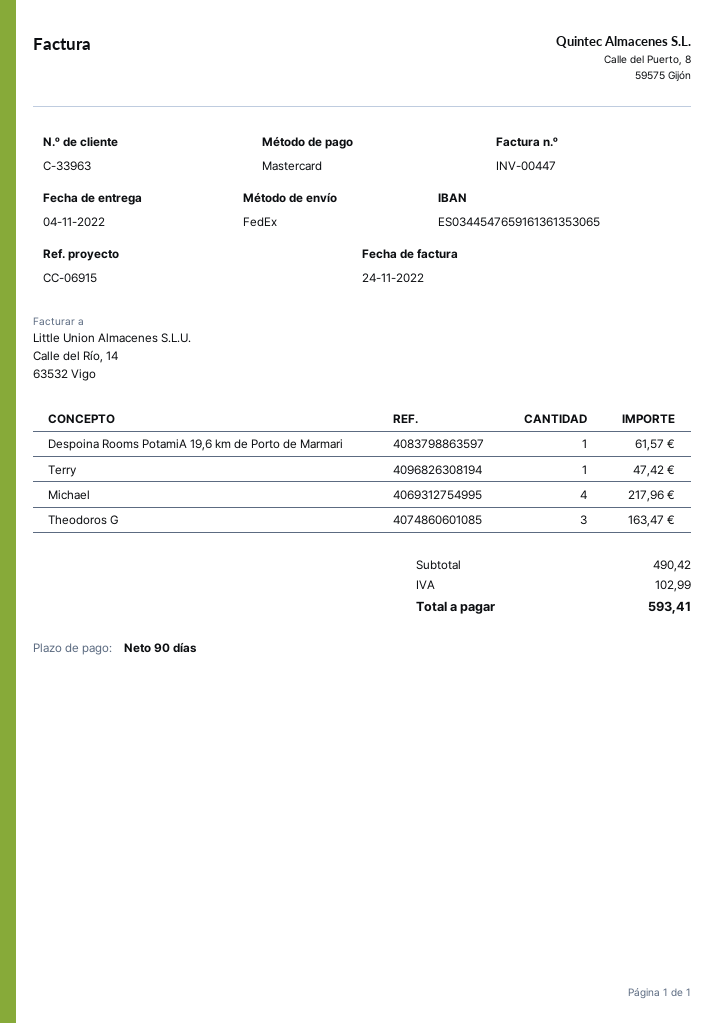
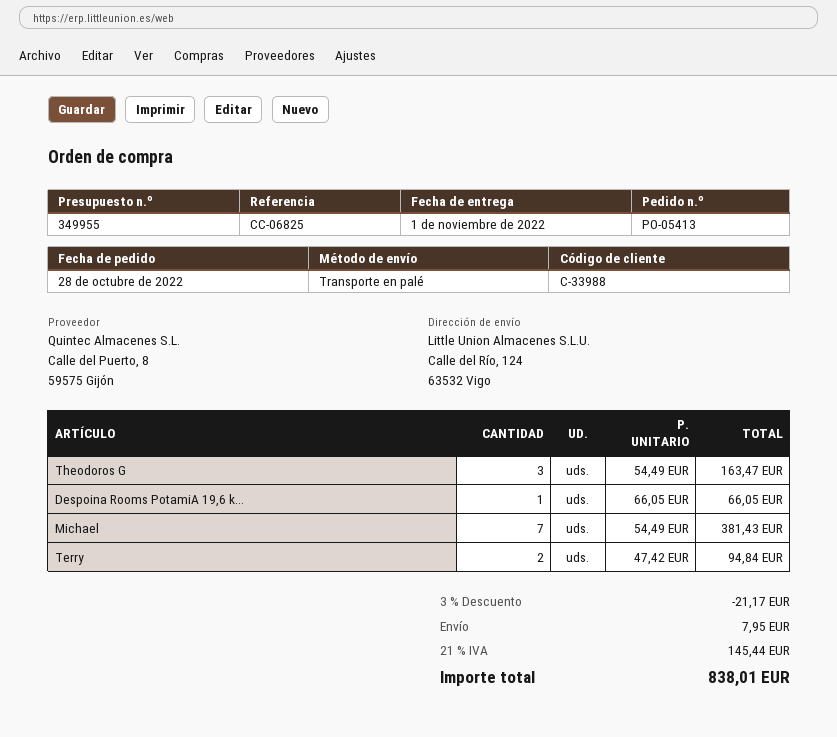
delivery date: 2022-11-04 -> 2022-11-01
customer number: C-33963 -> C-33988
reference: CC-06915 -> CC-06825
shipping method: FedEx -> pallet freight
Despoina Rooms PotamiA 19,6 km de Porto de Marmari: 1 for 61.57 -> 1 for 66.05
Terry: 1 for 47.42 -> 2 for 94.84
Michael: 4 for 217.96 -> 7 for 381.43
discount: none -> 3% = 21.17
shipping: none -> 7.95
tax: 102.99 -> 145.44
total: 593.41 -> 838.01

